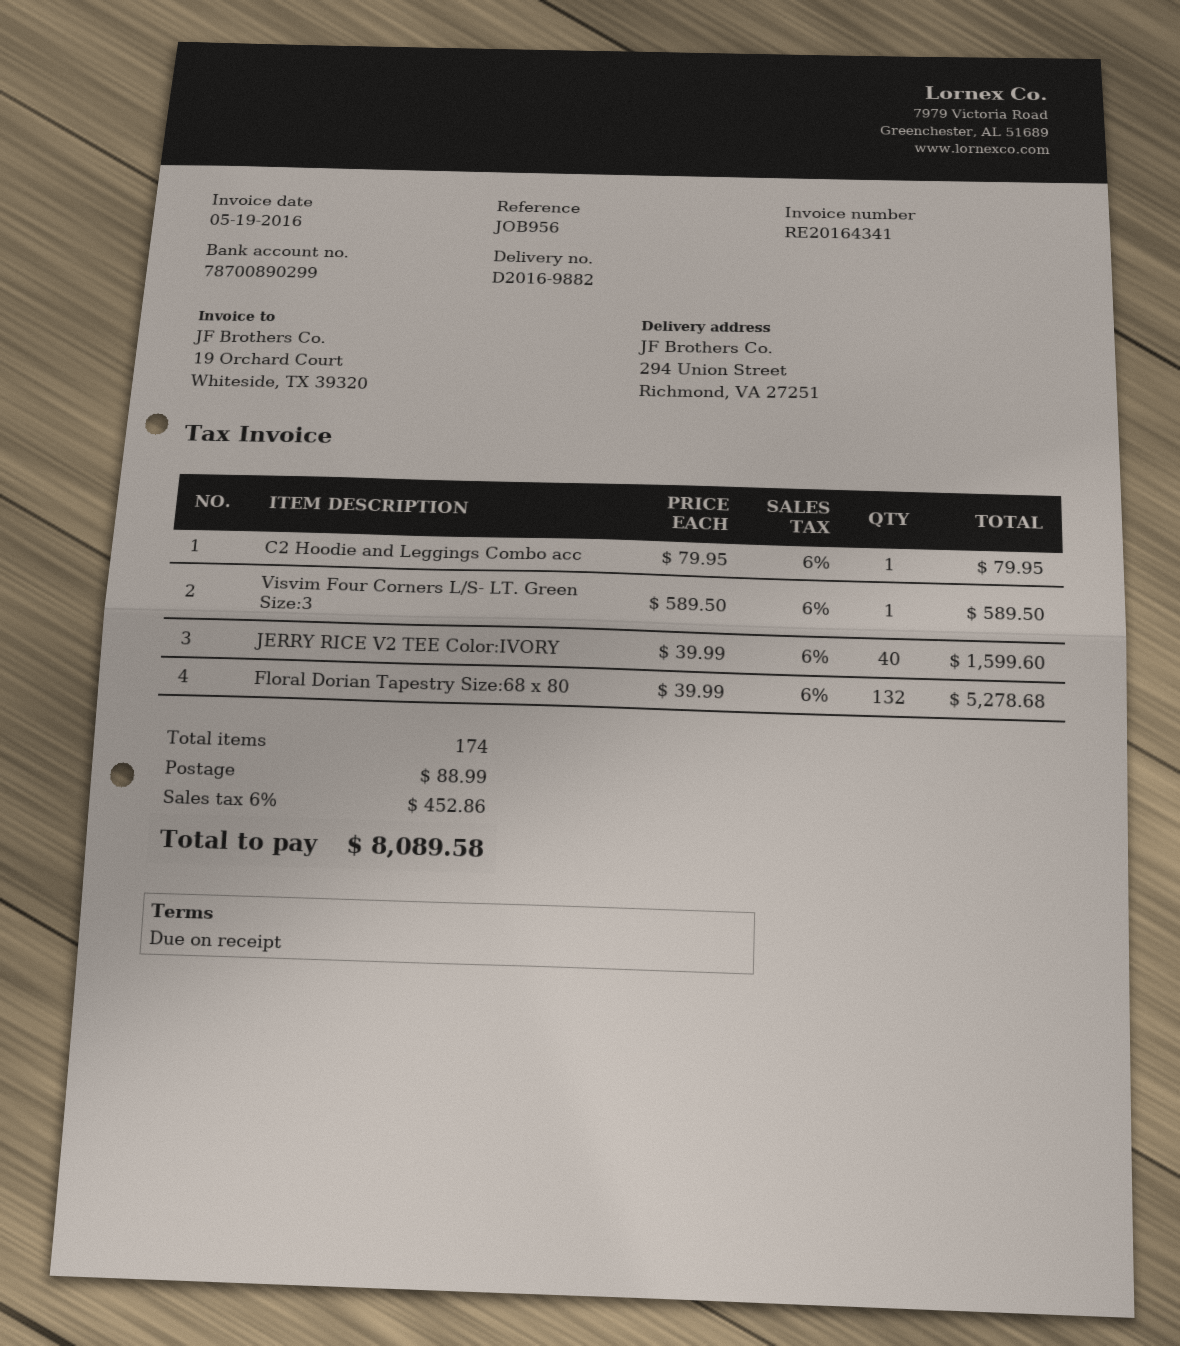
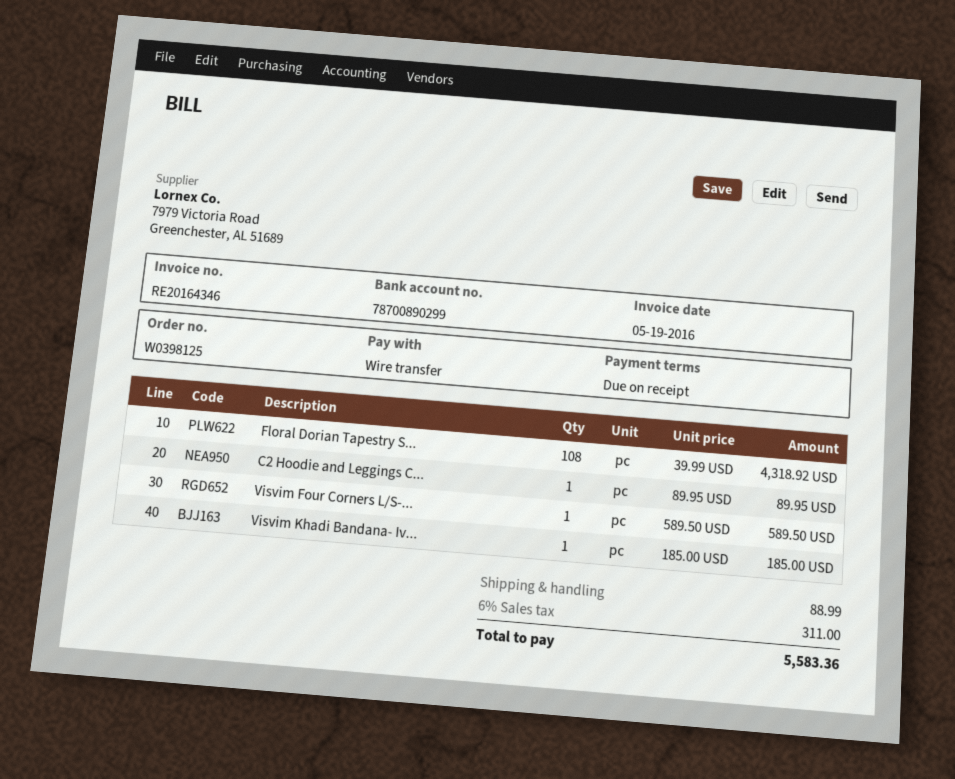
invoice number: RE20164341 -> RE20164346
C2 Hoodie and Leggings Combo acc: 1 x 79.95 = 79.95 -> 1 x 89.95 = 89.95
JERRY RICE V2 TEE Color:IVORY: 40 x 39.99 = 1599.60 -> none
Floral Dorian Tapestry Size:68 x 80: 132 x 39.99 = 5278.68 -> 108 x 39.99 = 4318.92
Visvim Khadi Bandana- Iv...: none -> 1 x 185.00 = 185.00
tax: 6% = 452.86 -> 6% = 311.00
total: 8089.58 -> 5583.36

